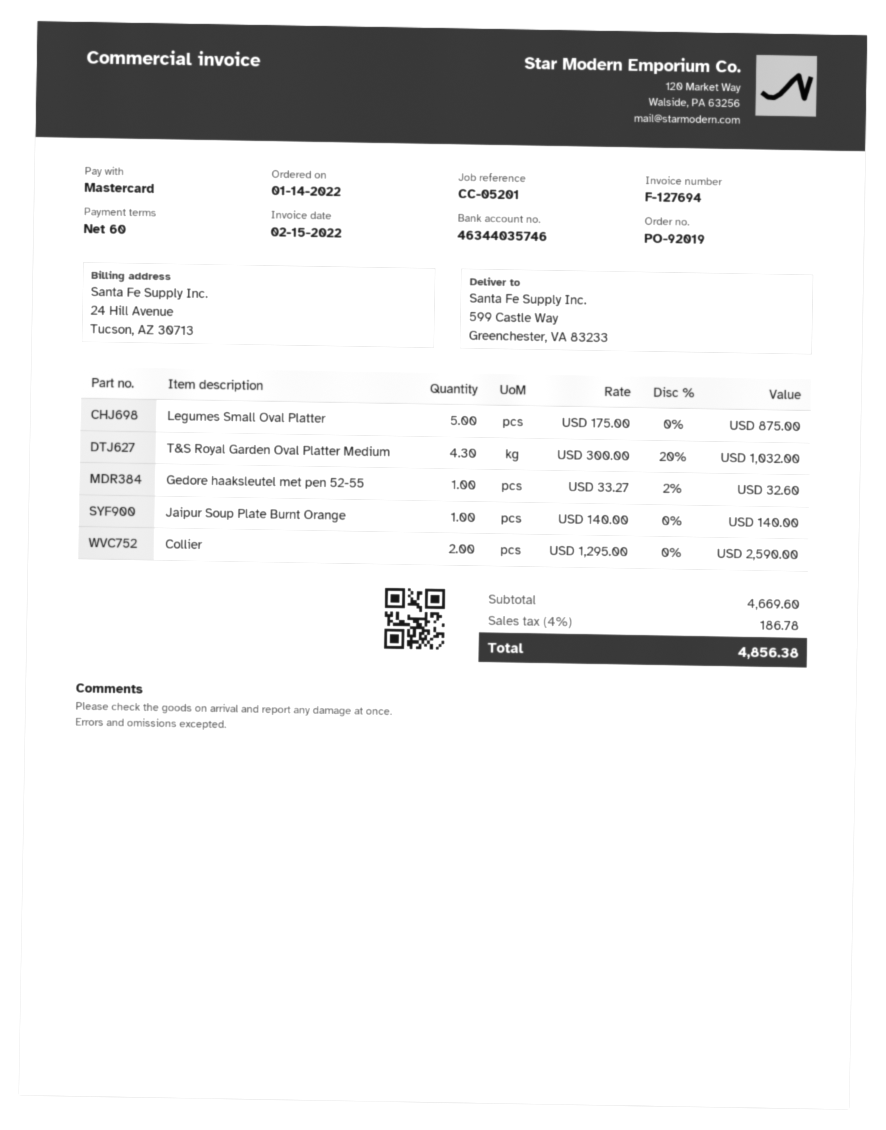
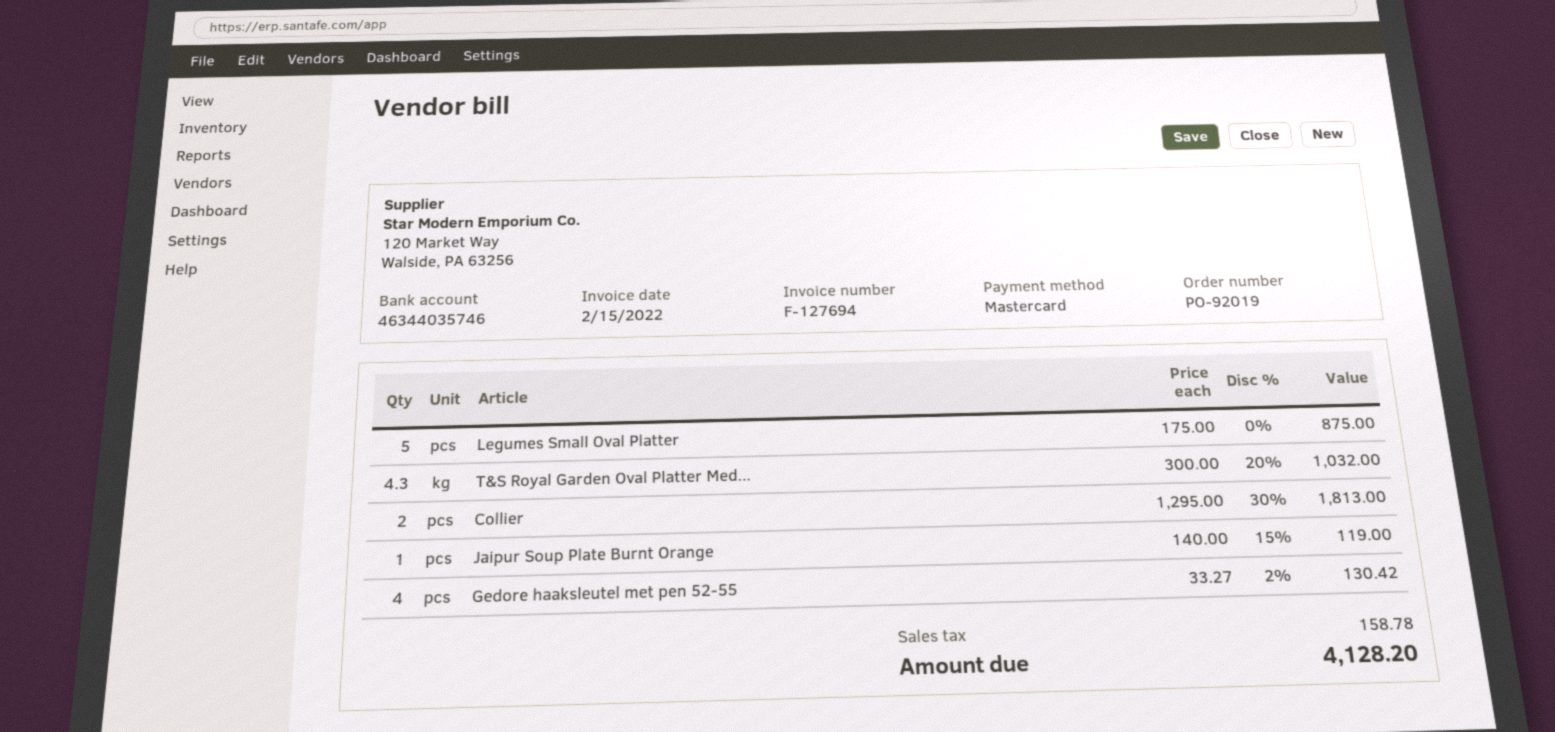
Gedore haaksleutel met pen 52-55: 1 x 33.27 - 2% = 32.60 -> 4 x 33.27 - 2% = 130.42
Jaipur Soup Plate Burnt Orange: 1 x 140.00 = 140.00 -> 1 x 140.00 - 15% = 119.00
Collier: 2 x 1295.00 = 2590.00 -> 2 x 1295.00 - 30% = 1813.00
tax: 186.78 -> 158.78
total: 4856.38 -> 4128.20

